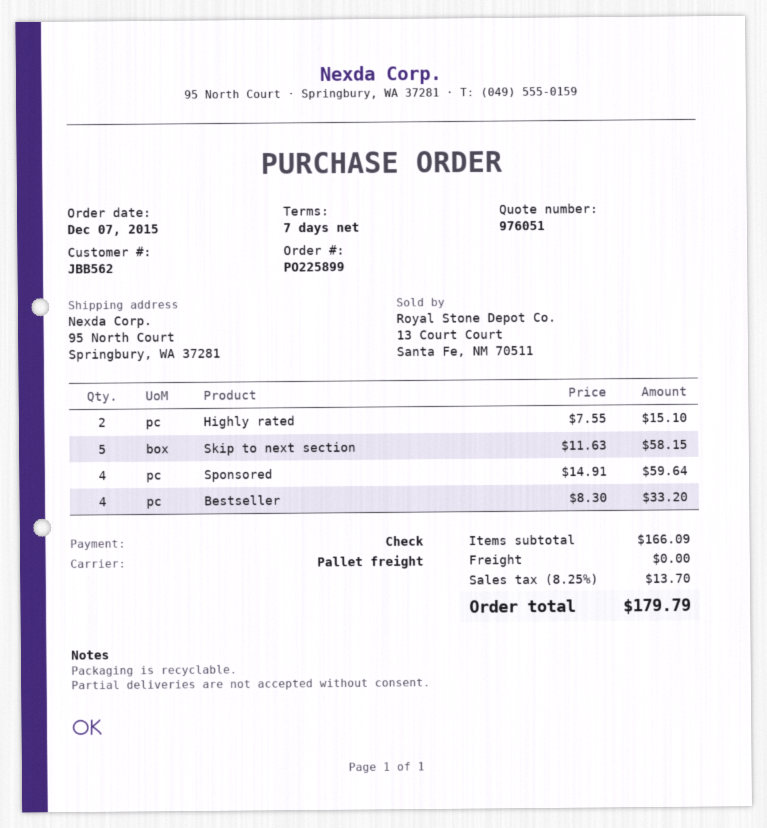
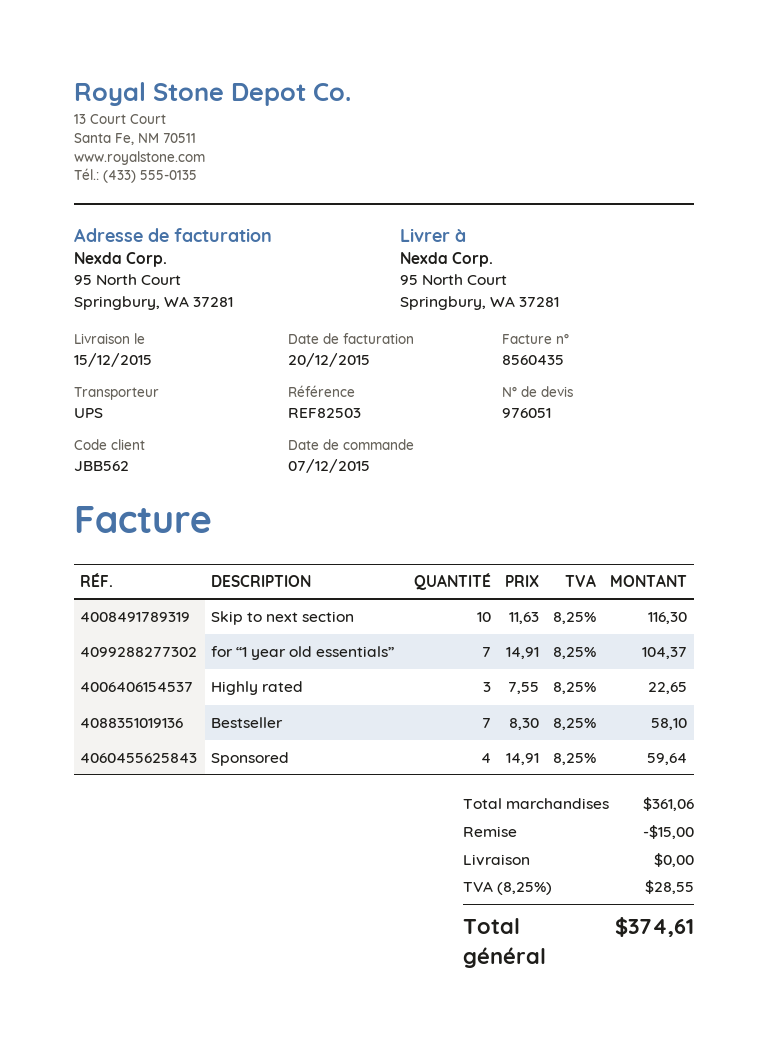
shipping method: pallet freight -> UPS
Highly rated: 2 x 7.55 = 15.10 -> 3 x 7.55 = 22.65
Skip to next section: 5 x 11.63 = 58.15 -> 10 x 11.63 = 116.30
Bestseller: 4 x 8.30 = 33.20 -> 7 x 8.30 = 58.10
for “1 year old essentials”: none -> 7 x 14.91 = 104.37
subtotal: 166.09 -> 361.06
discount: none -> 15.00
tax: 8.25% = 13.70 -> 8.25% = 28.55
total: 179.79 -> 374.61

